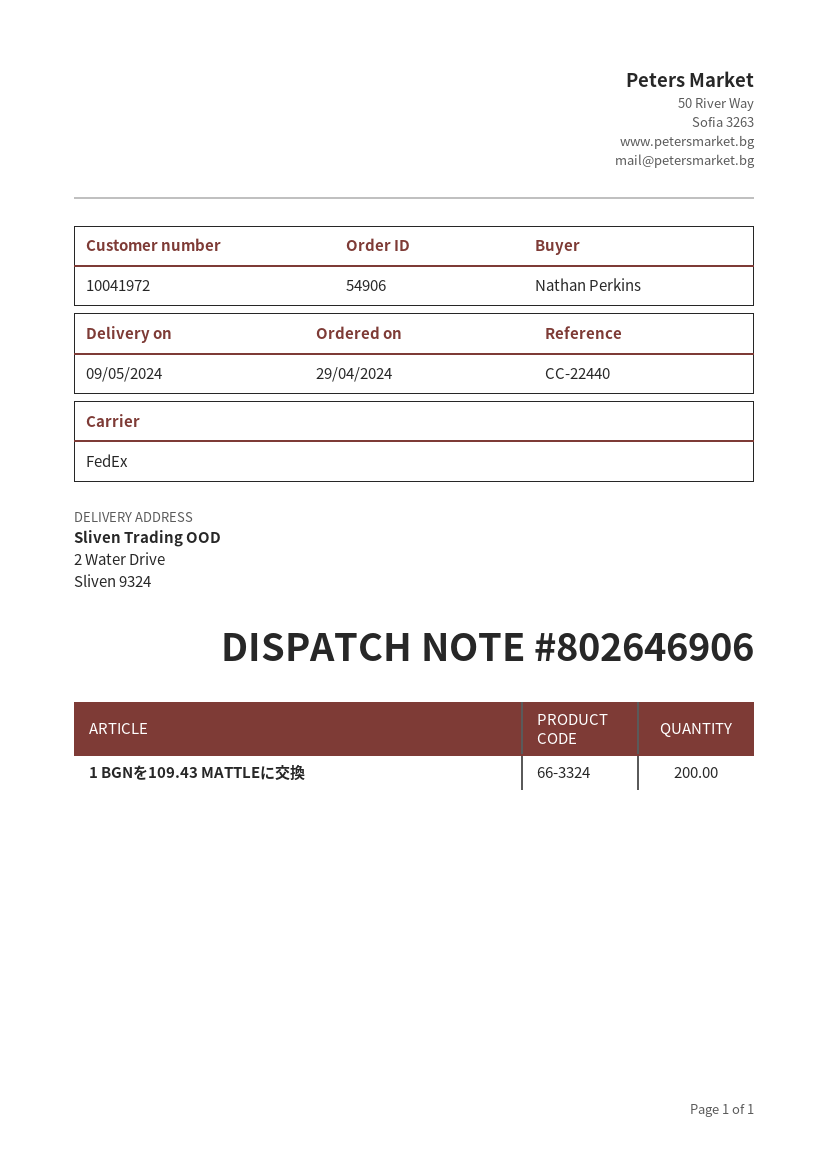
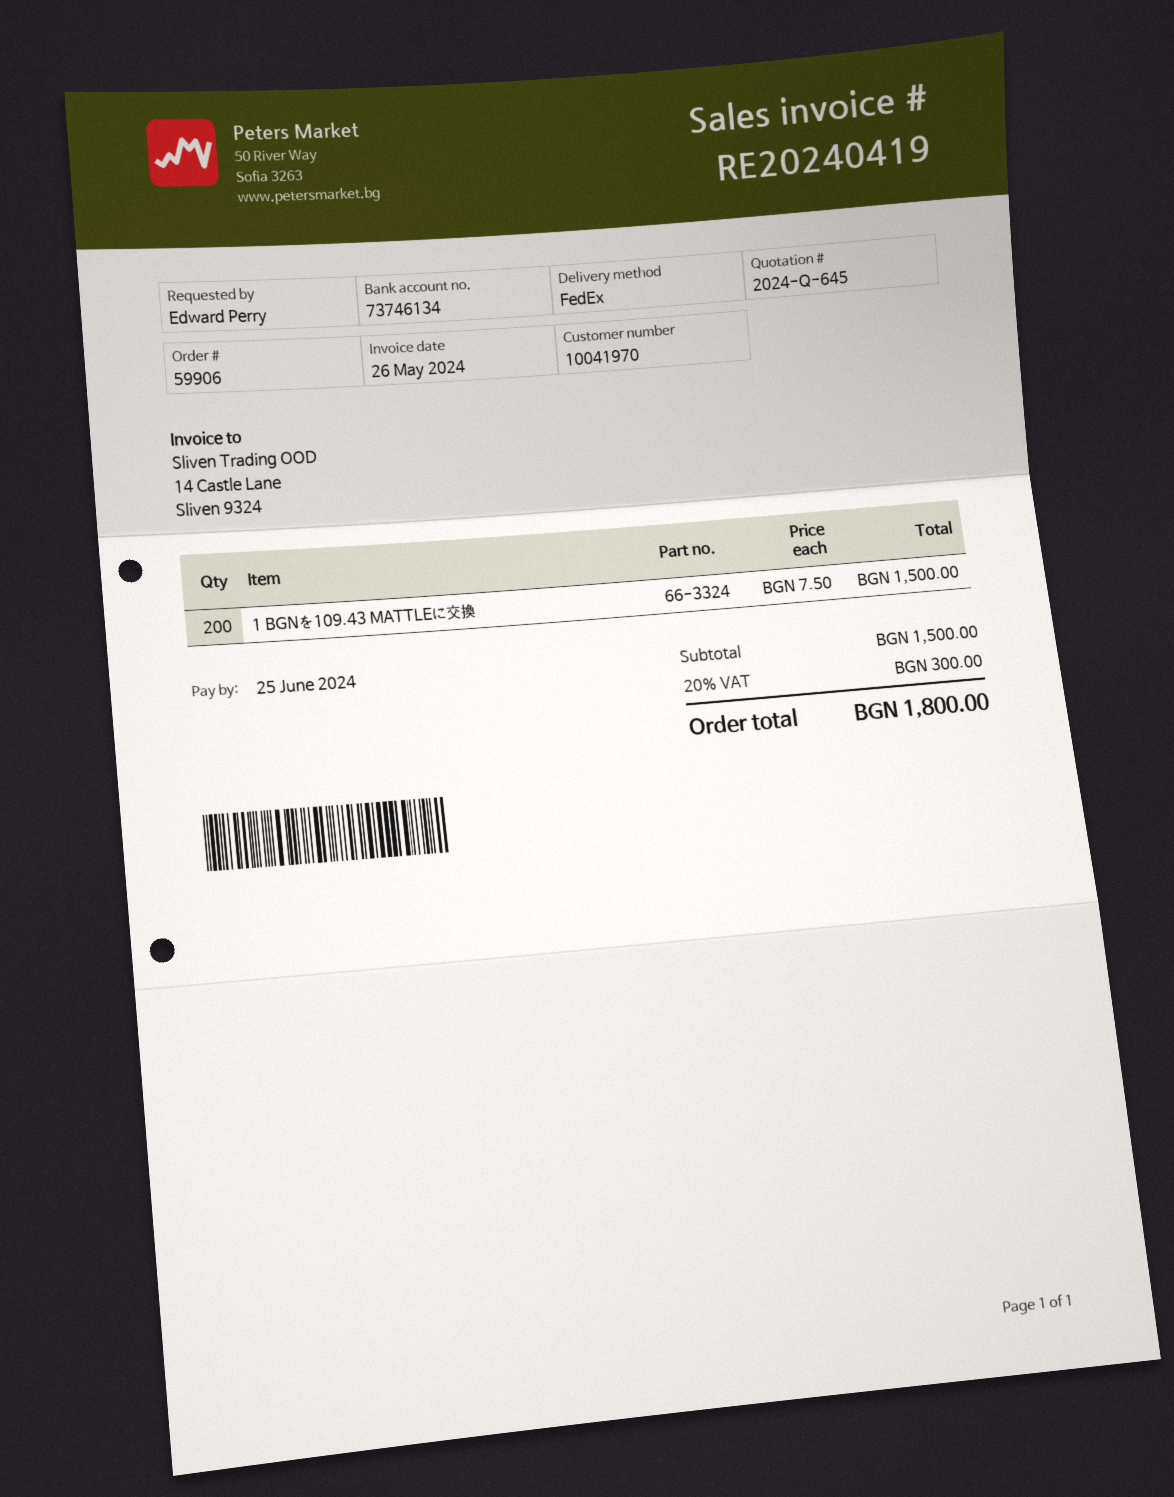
order number: 54906 -> 59906
customer number: 10041972 -> 10041970
ordered by: Nathan Perkins -> Edward Perry

